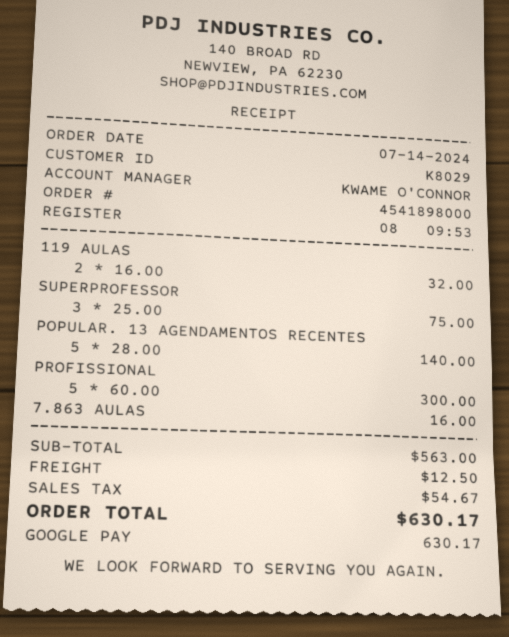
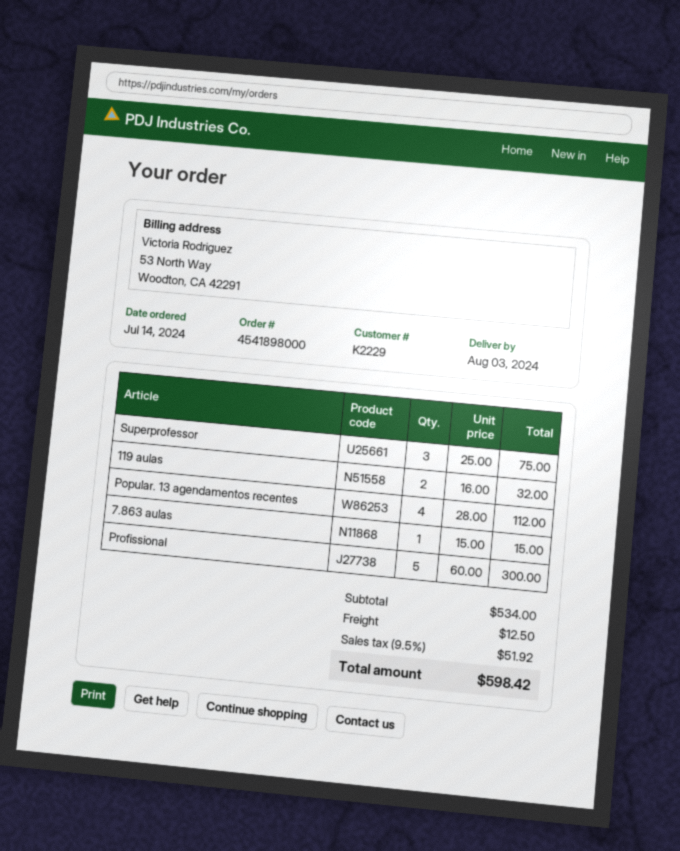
customer number: K8029 -> K2229
POPULAR. 13 AGENDAMENTOS RECENTES: 5 x 28.00 = 140.00 -> 4 x 28.00 = 112.00
7.863 AULAS: 1 x 16.00 = 16.00 -> 1 x 15.00 = 15.00
subtotal: 563.00 -> 534.00
tax: 54.67 -> 51.92
total: 630.17 -> 598.42

